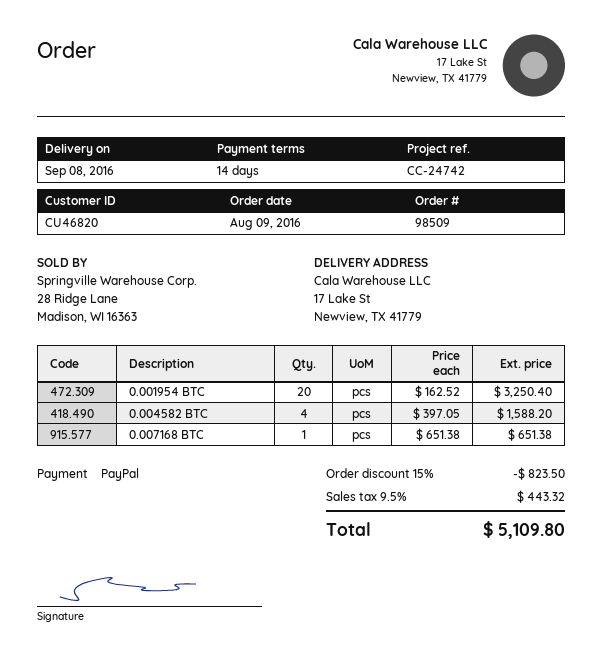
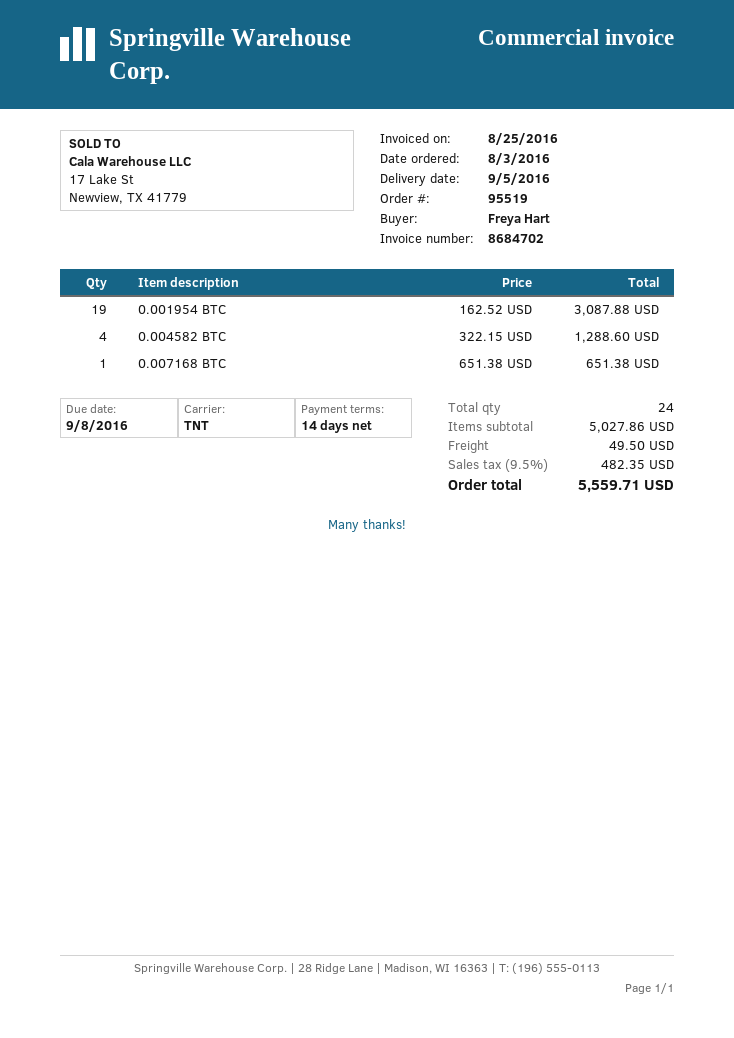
order number: 98509 -> 95519
order date: 2016-08-09 -> 2016-08-03
delivery date: 2016-09-08 -> 2016-09-05
0.001954 BTC: 20 x 162.52 = 3250.40 -> 19 x 162.52 = 3087.88
0.004582 BTC: 4 x 397.05 = 1588.20 -> 4 x 322.15 = 1288.60
discount: 15% = 823.50 -> none
shipping: none -> 49.50
tax: 9.5% = 443.32 -> 9.5% = 482.35
total: 5109.80 -> 5559.71

